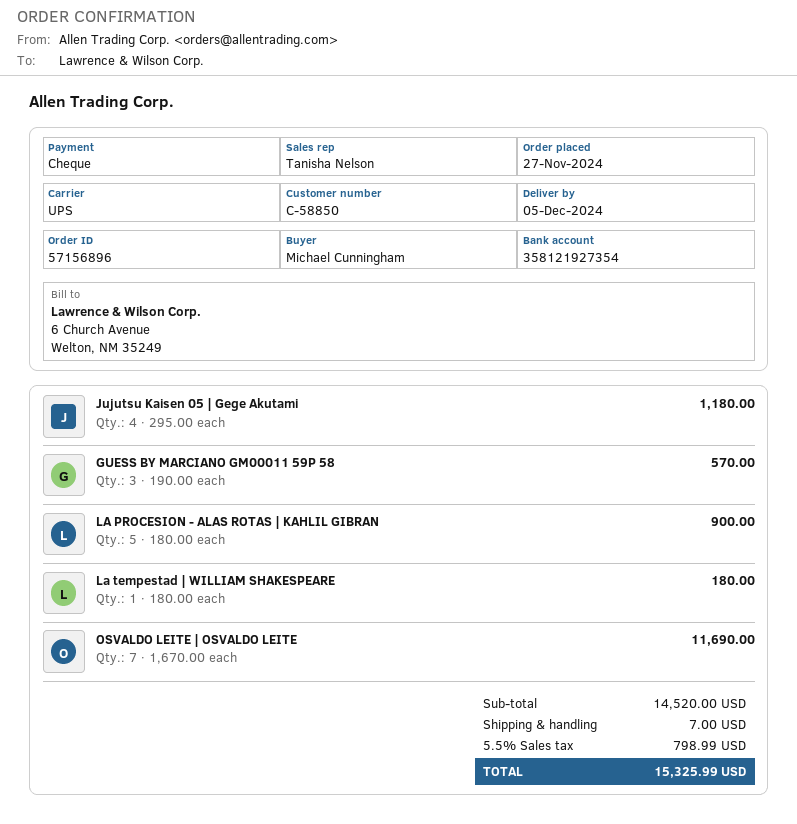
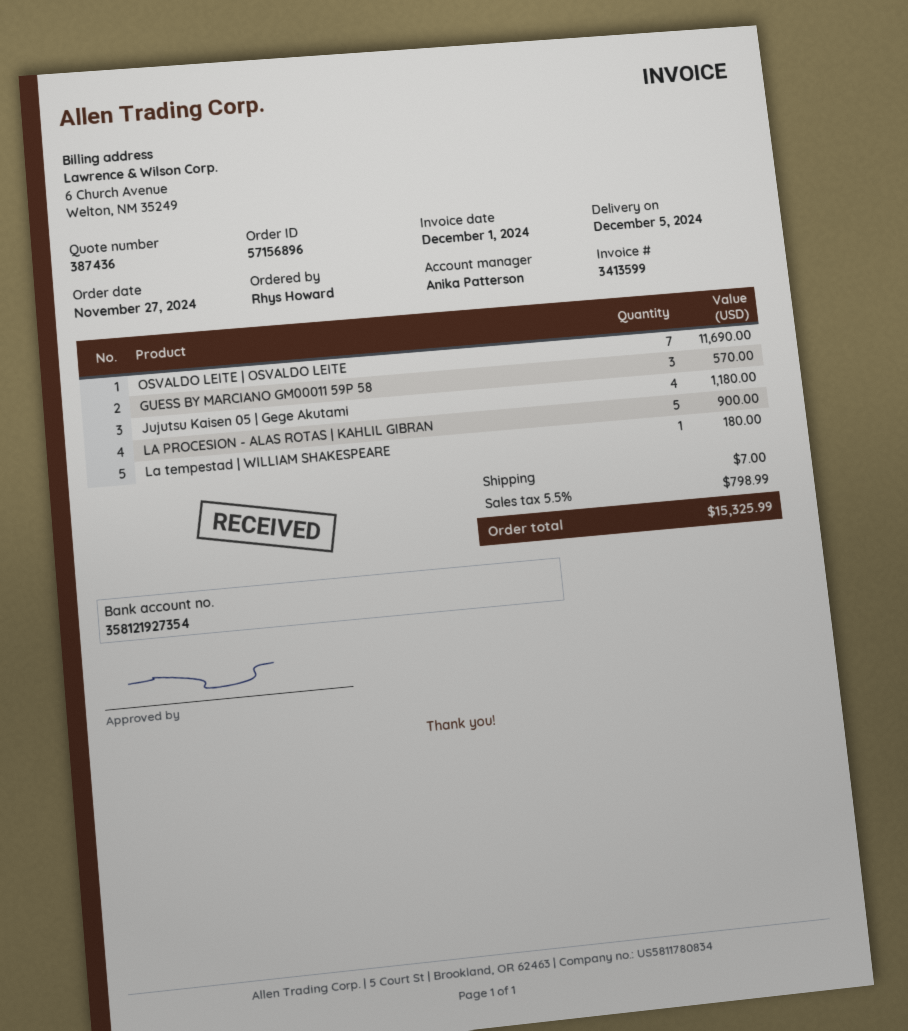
ordered by: Michael Cunningham -> Rhys Howard
sales rep: Tanisha Nelson -> Anika Patterson

